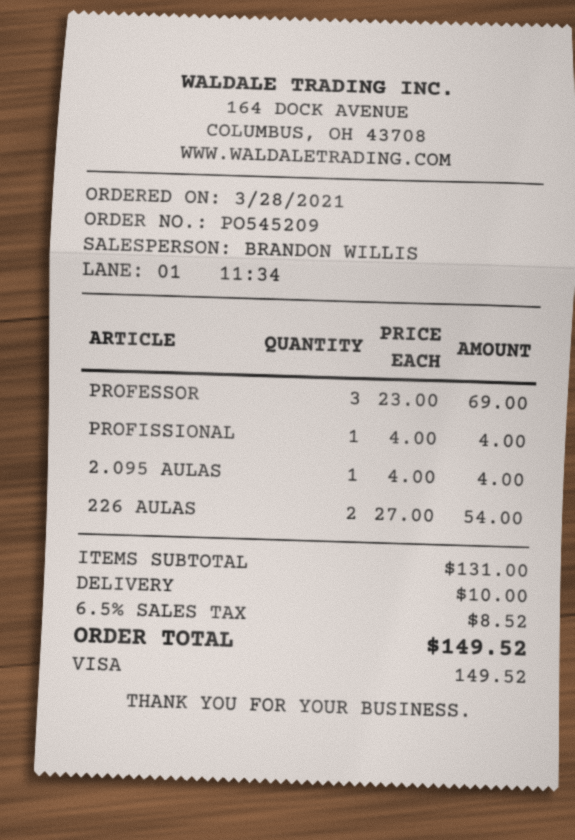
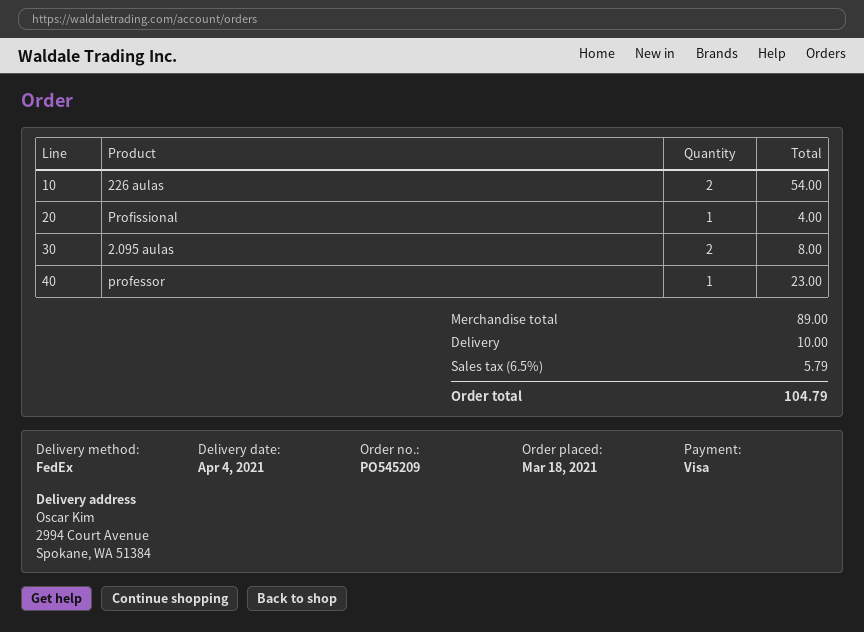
order date: 2021-03-28 -> 2021-03-18
PROFESSOR: 3 for 69.00 -> 1 for 23.00
2.095 AULAS: 1 for 4.00 -> 2 for 8.00
subtotal: 131.00 -> 89.00
tax: 6.5% = 8.52 -> 6.5% = 5.79
total: 149.52 -> 104.79

